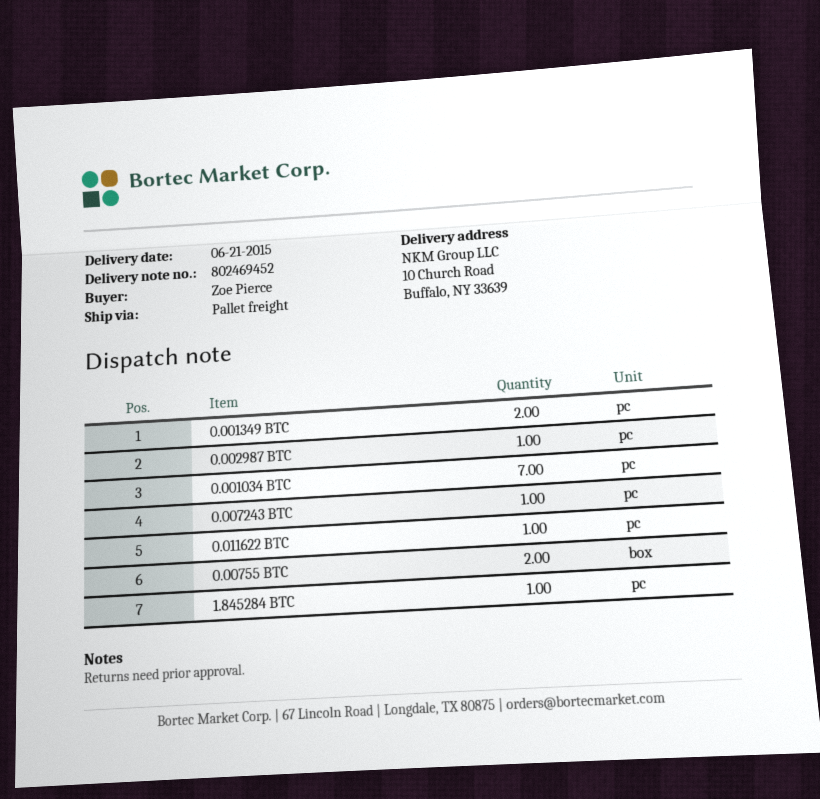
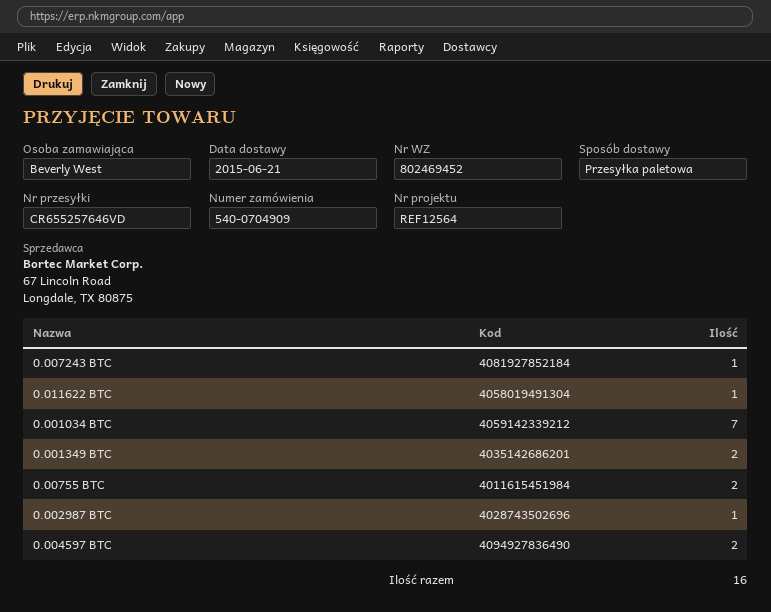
ordered by: Zoe Pierce -> Beverly West
1.845284 BTC: 1 -> none
0.004597 BTC: none -> 2

